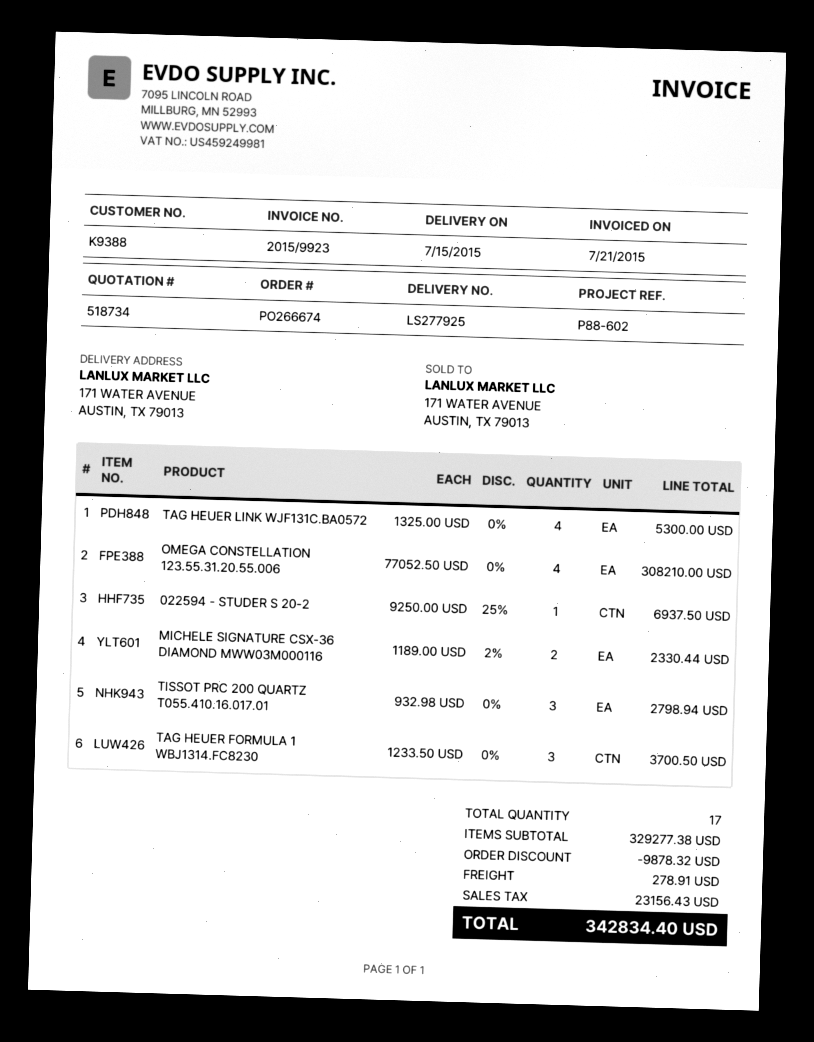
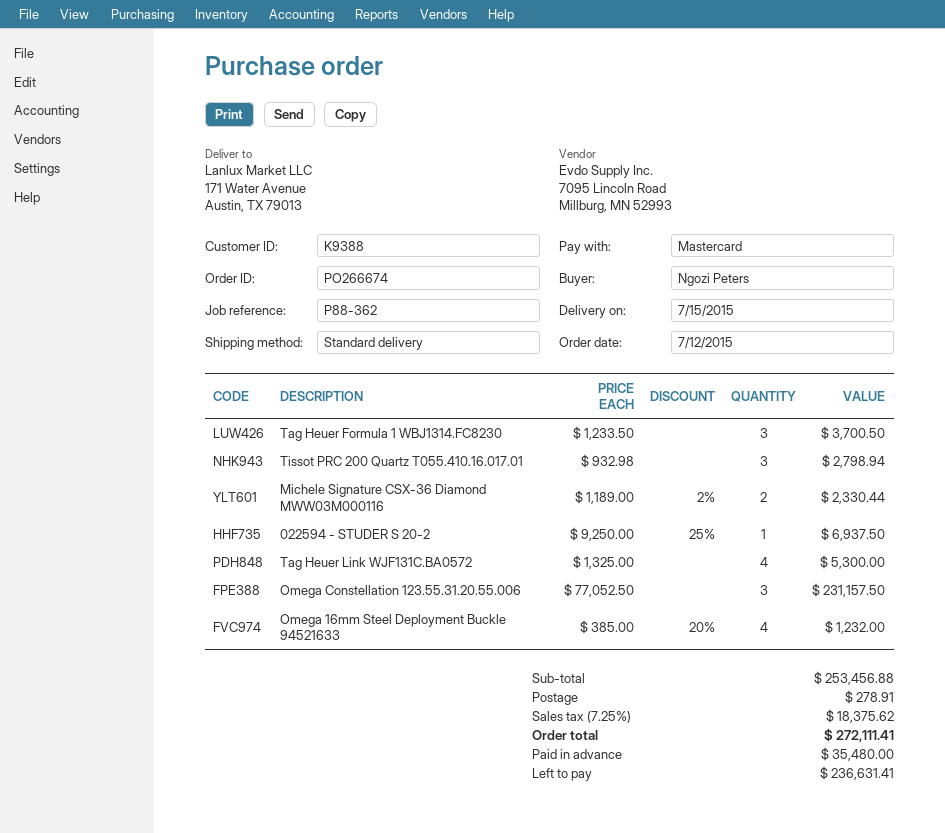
reference: P88-602 -> P88-362
OMEGA CONSTELLATION 123.55.31.20.55.006: 4 x 77052.50 = 308210.00 -> 3 x 77052.50 = 231157.50
Omega 16mm Steel Deployment Buckle 94521633: none -> 4 x 385.00 - 20% = 1232.00
subtotal: 329277.38 -> 253456.88
discount: 9878.32 -> none
tax: 23156.43 -> 18375.62
total: 342834.40 -> 272111.41

